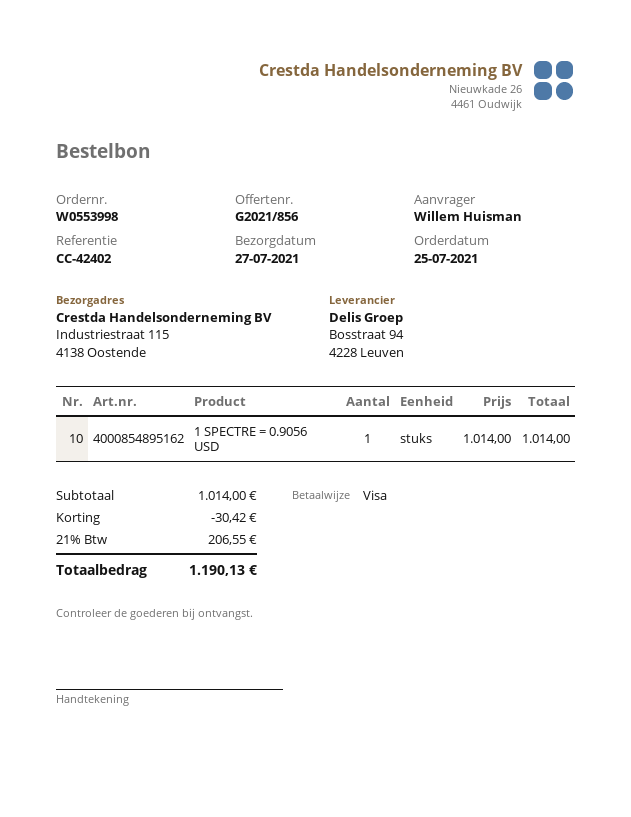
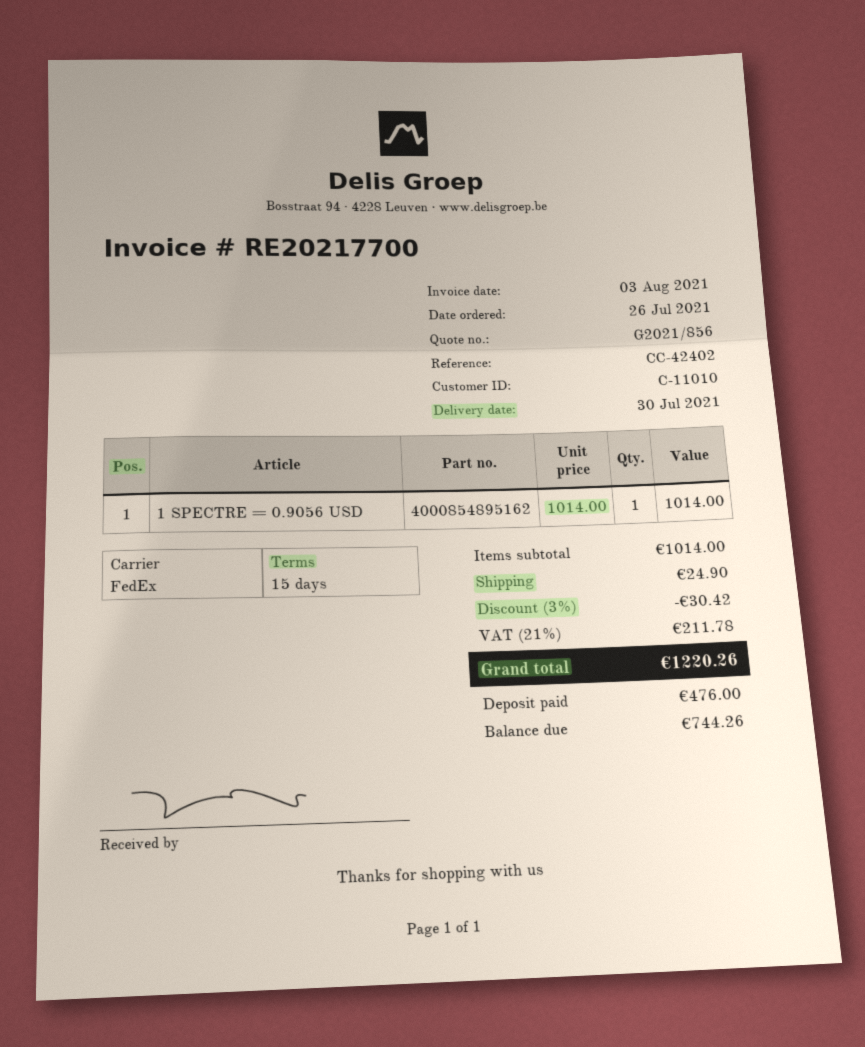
order date: 2021-07-25 -> 2021-07-26
delivery date: 2021-07-27 -> 2021-07-30
shipping: none -> 24.90
tax: 21% = 206.55 -> 21% = 211.78
total: 1190.13 -> 1220.26

